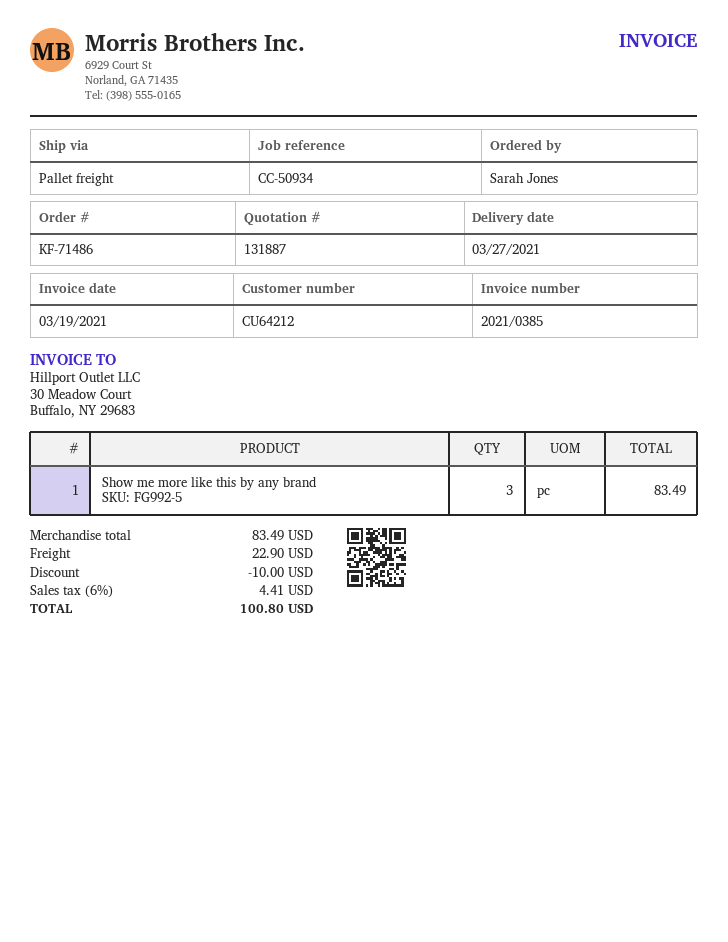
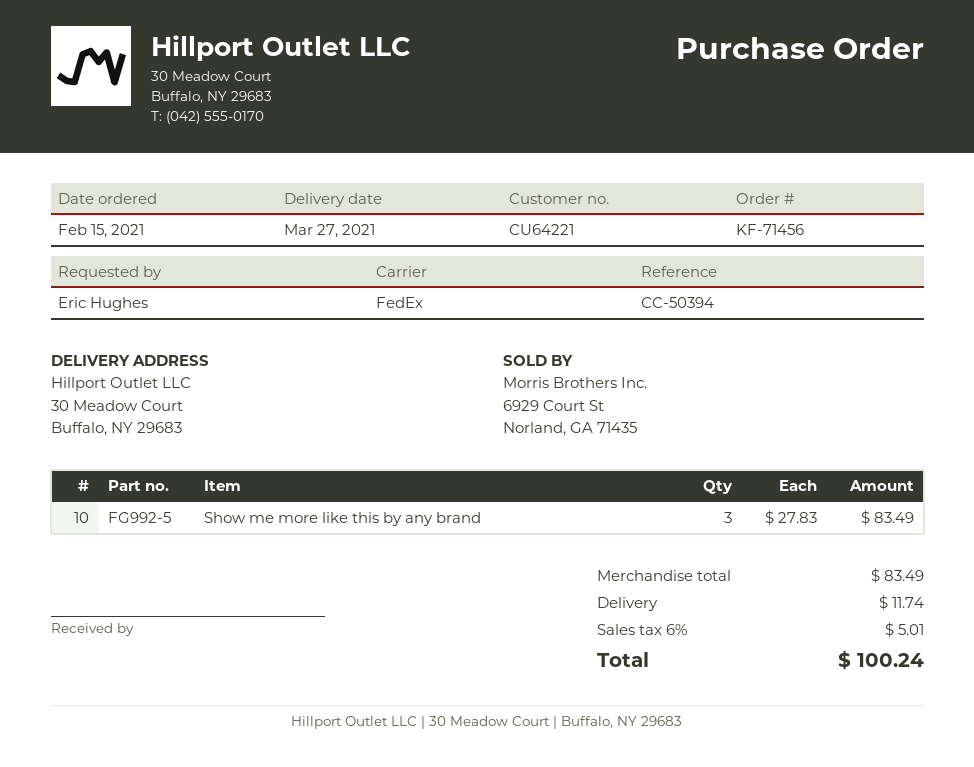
order number: KF-71486 -> KF-71456
customer number: CU64212 -> CU64221
reference: CC-50934 -> CC-50394
ordered by: Sarah Jones -> Eric Hughes
shipping method: pallet freight -> FedEx
discount: 10.00 -> none
shipping: 22.90 -> 11.74
tax: 6% = 4.41 -> 6% = 5.01
total: 100.80 -> 100.24

